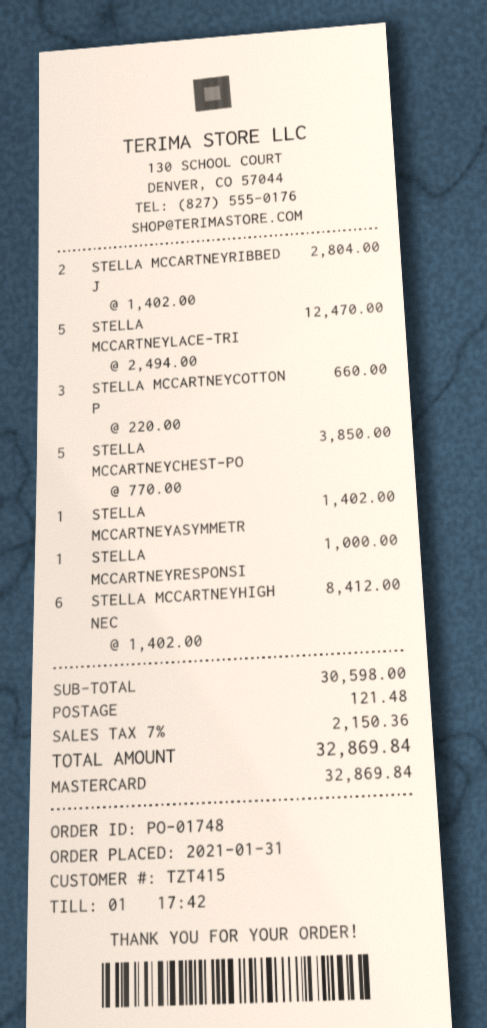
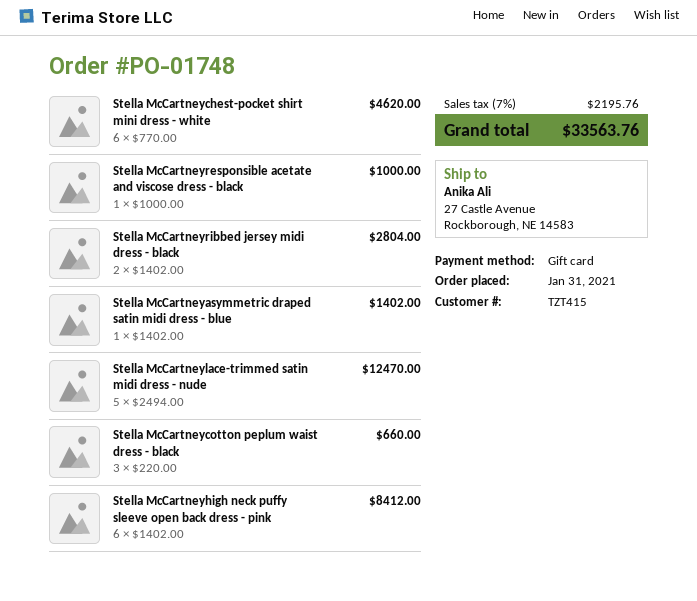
payment method: Mastercard -> gift card
STELLA MCCARTNEYCHEST-PO: 5 x 770.00 = 3850.00 -> 6 x 770.00 = 4620.00
shipping: 121.48 -> none
tax: 7% = 2150.36 -> 7% = 2195.76
total: 32869.84 -> 33563.76

